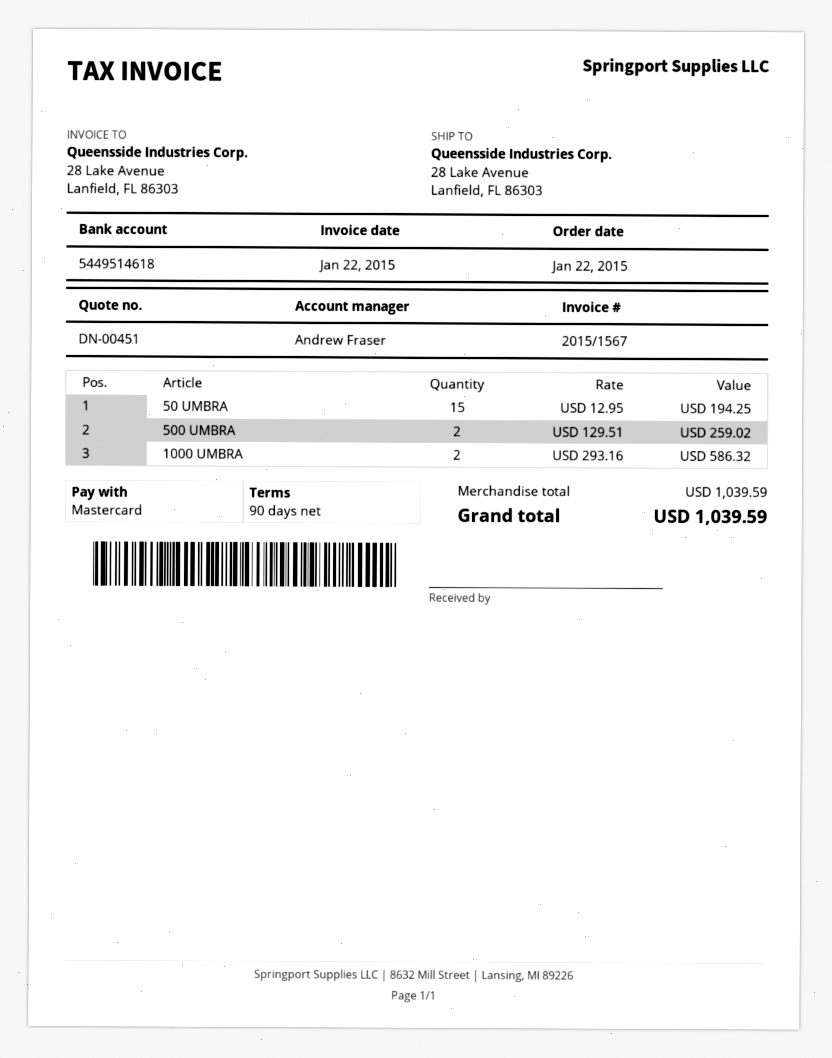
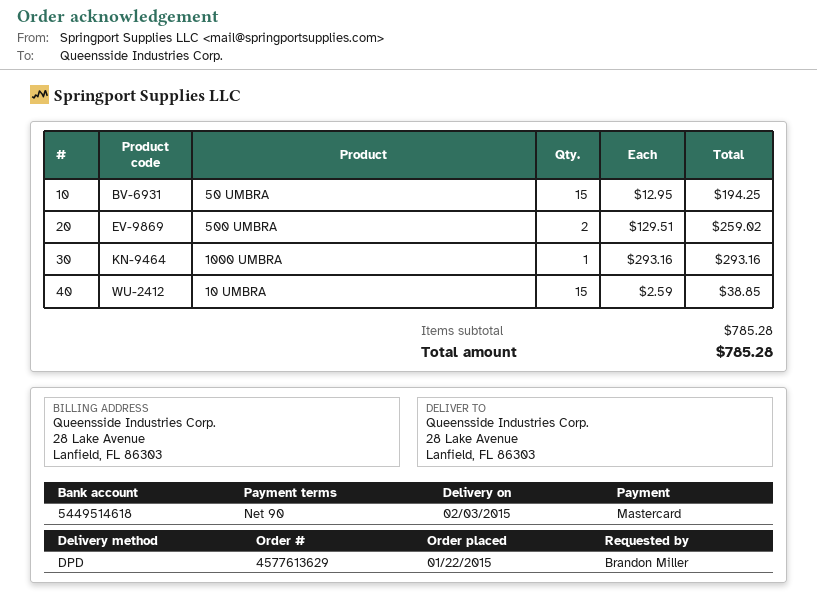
1000 UMBRA: 2 x 293.16 = 586.32 -> 1 x 293.16 = 293.16
10 UMBRA: none -> 15 x 2.59 = 38.85
subtotal: 1039.59 -> 785.28
total: 1039.59 -> 785.28

